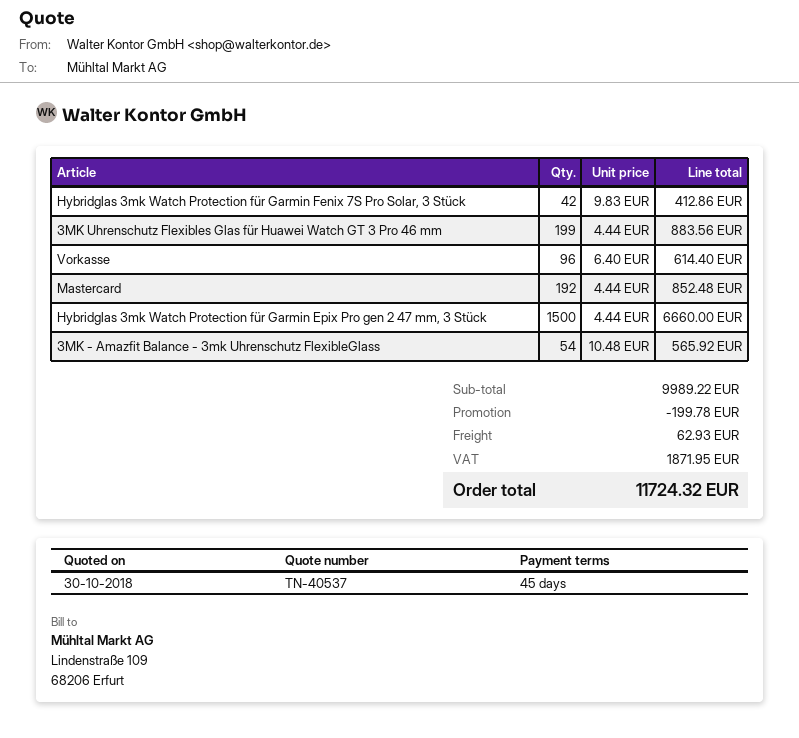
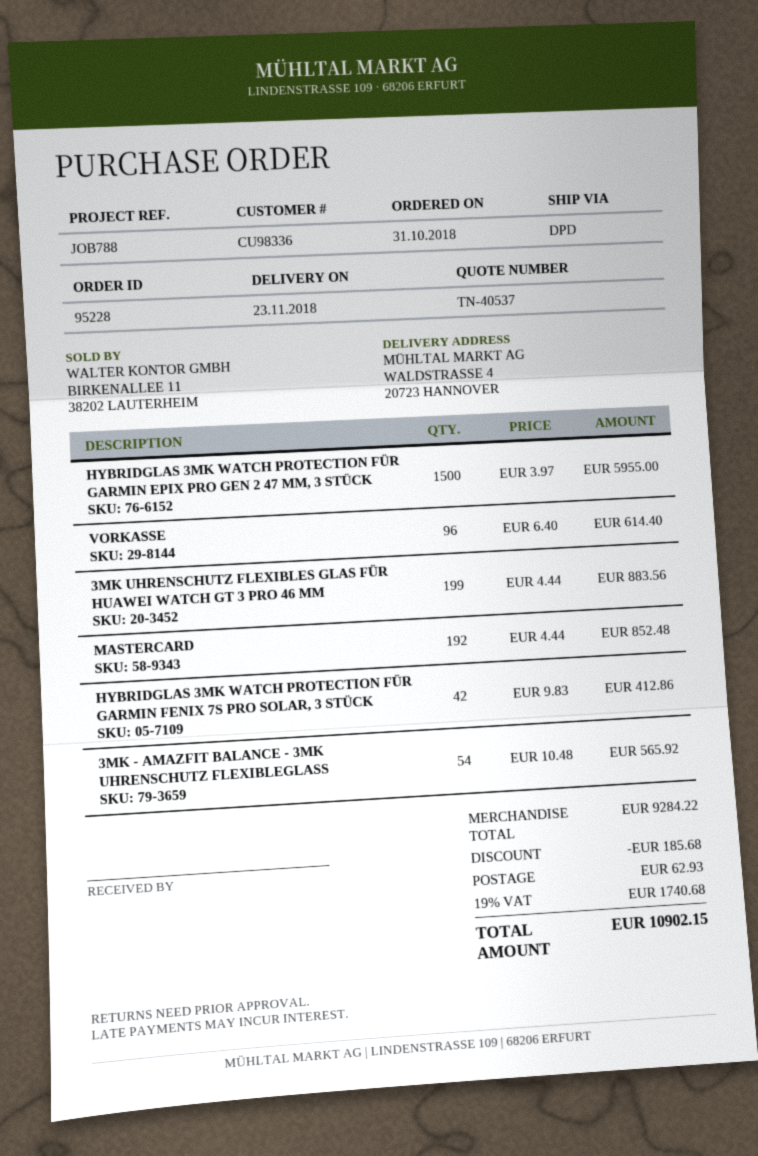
Hybridglas 3mk Watch Protection für Garmin Epix Pro gen 2 47 mm, 3 Stück: 1500 x 4.44 = 6660.00 -> 1500 x 3.97 = 5955.00
subtotal: 9989.22 -> 9284.22
discount: 199.78 -> 185.68
tax: 1871.95 -> 1740.68
total: 11724.32 -> 10902.15

